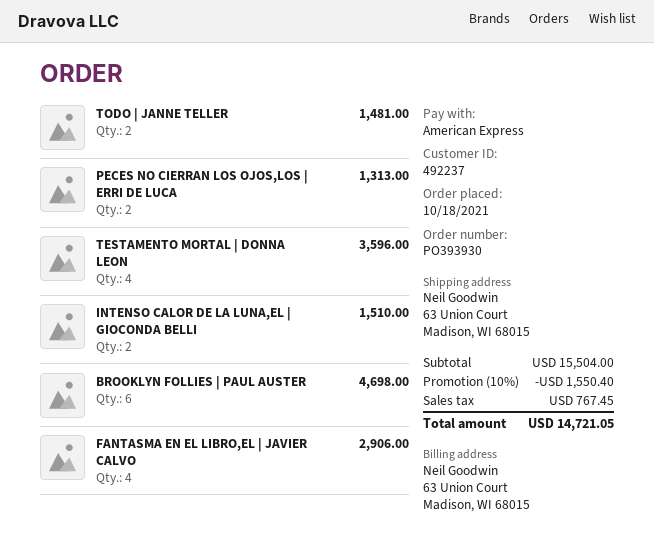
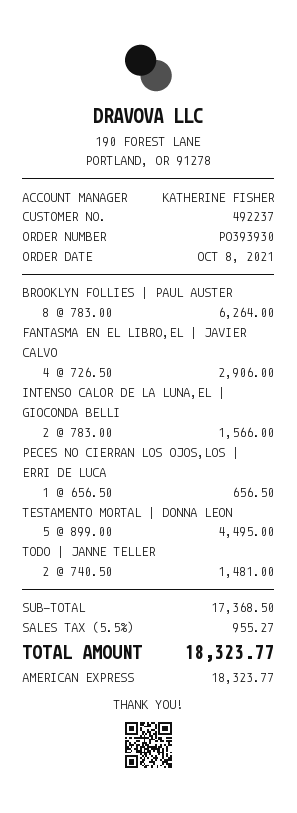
order date: 2021-10-18 -> 2021-10-08
PECES NO CIERRAN LOS OJOS,LOS | ERRI DE LUCA: 2 for 1313.00 -> 1 for 656.50
TESTAMENTO MORTAL | DONNA LEON: 4 for 3596.00 -> 5 for 4495.00
INTENSO CALOR DE LA LUNA,EL | GIOCONDA BELLI: 2 for 1510.00 -> 2 for 1566.00
BROOKLYN FOLLIES | PAUL AUSTER: 6 for 4698.00 -> 8 for 6264.00
subtotal: 15504.00 -> 17368.50
discount: 10% = 1550.40 -> none
tax: 767.45 -> 955.27
total: 14721.05 -> 18323.77

